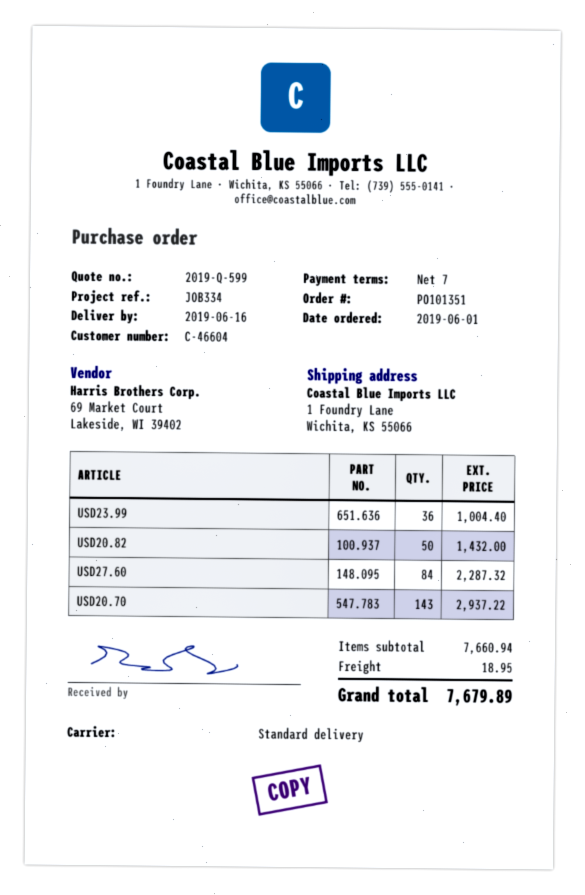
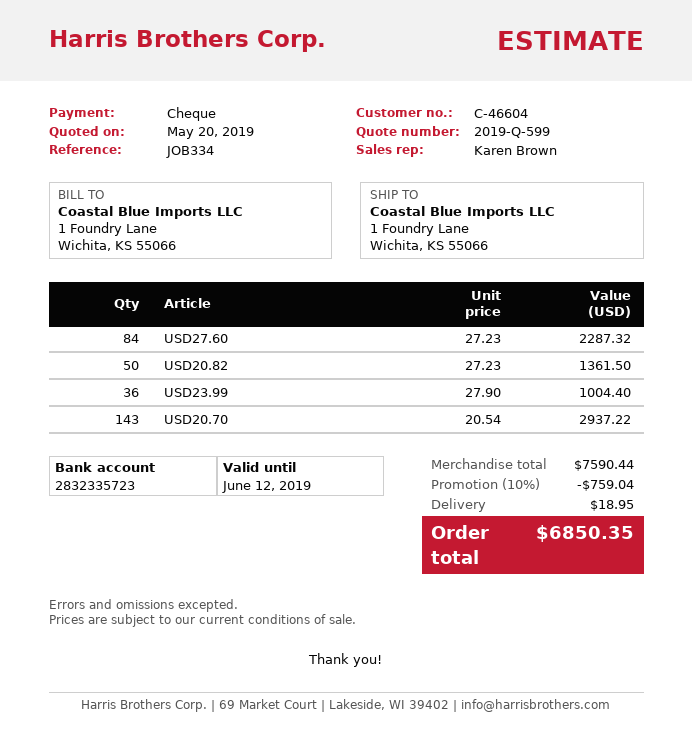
USD20.82: 50 for 1432.00 -> 50 for 1361.50
subtotal: 7660.94 -> 7590.44
discount: none -> 10% = 759.04
total: 7679.89 -> 6850.35

